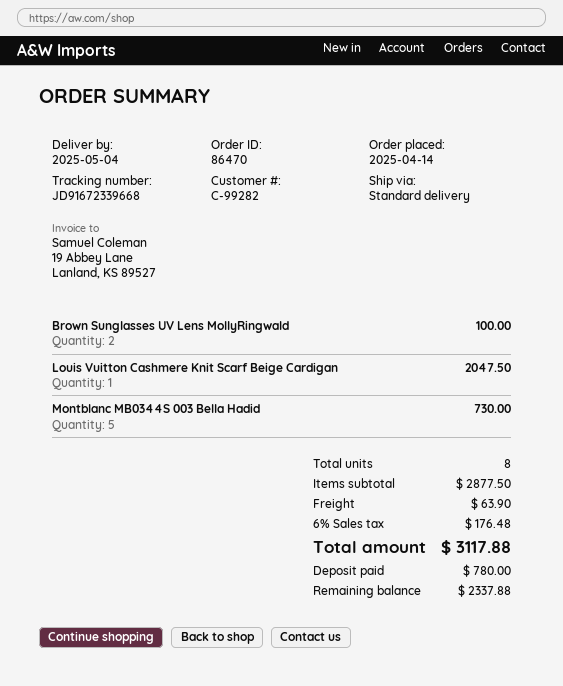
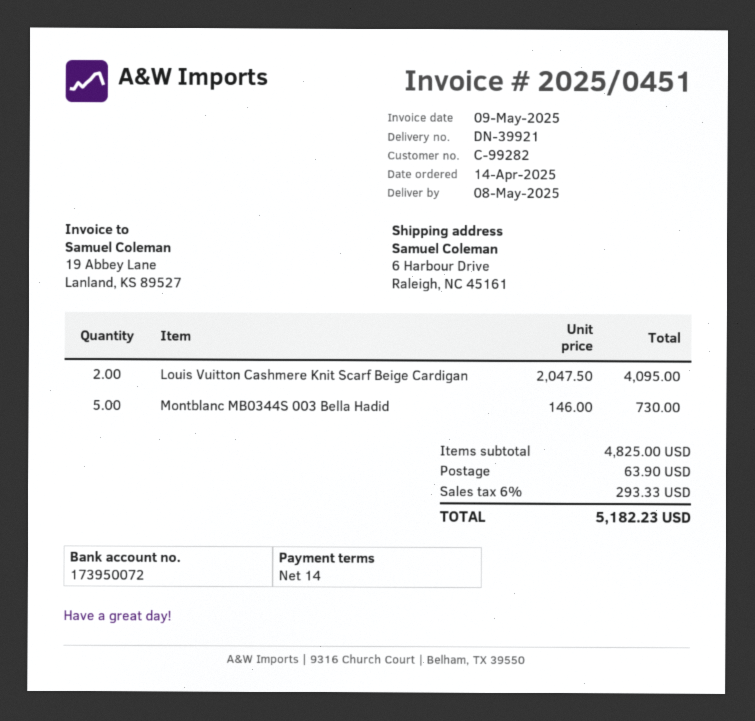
delivery date: 2025-05-04 -> 2025-05-08
Brown Sunglasses UV Lens MollyRingwald: 2 for 100.00 -> none
Louis Vuitton Cashmere Knit Scarf Beige Cardigan: 1 for 2047.50 -> 2 for 4095.00
subtotal: 2877.50 -> 4825.00
tax: 6% = 176.48 -> 6% = 293.33
total: 3117.88 -> 5182.23

